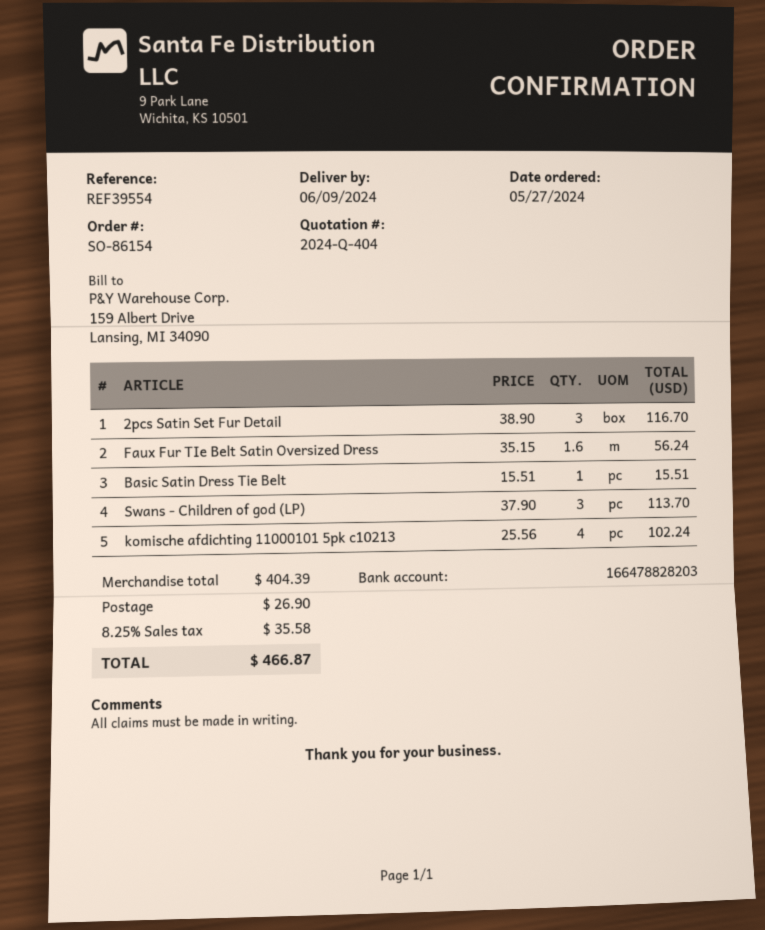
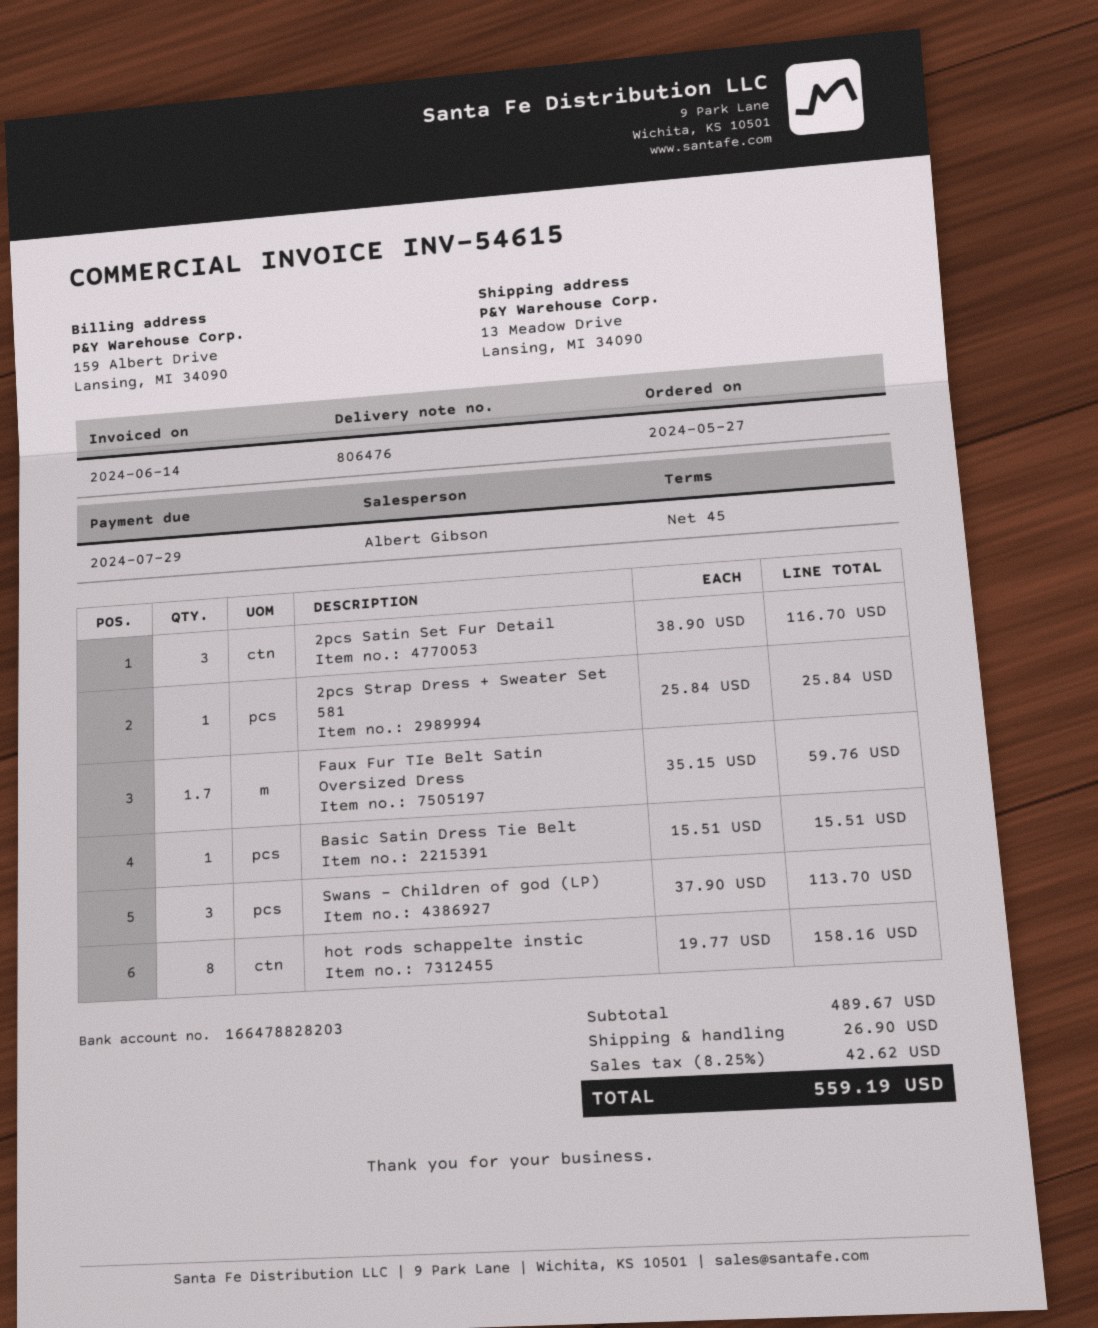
Faux Fur TIe Belt Satin Oversized Dress: 1.6 x 35.15 = 56.24 -> 1.7 x 35.15 = 59.76
komische afdichting 11000101 5pk c10213: 4 x 25.56 = 102.24 -> none
2pcs Strap Dress + Sweater Set 581: none -> 1 x 25.84 = 25.84
hot rods schappelte instic: none -> 8 x 19.77 = 158.16
subtotal: 404.39 -> 489.67
tax: 8.25% = 35.58 -> 8.25% = 42.62
total: 466.87 -> 559.19

